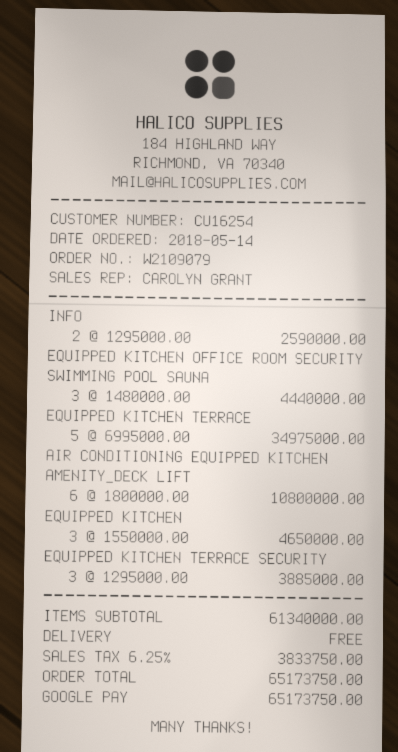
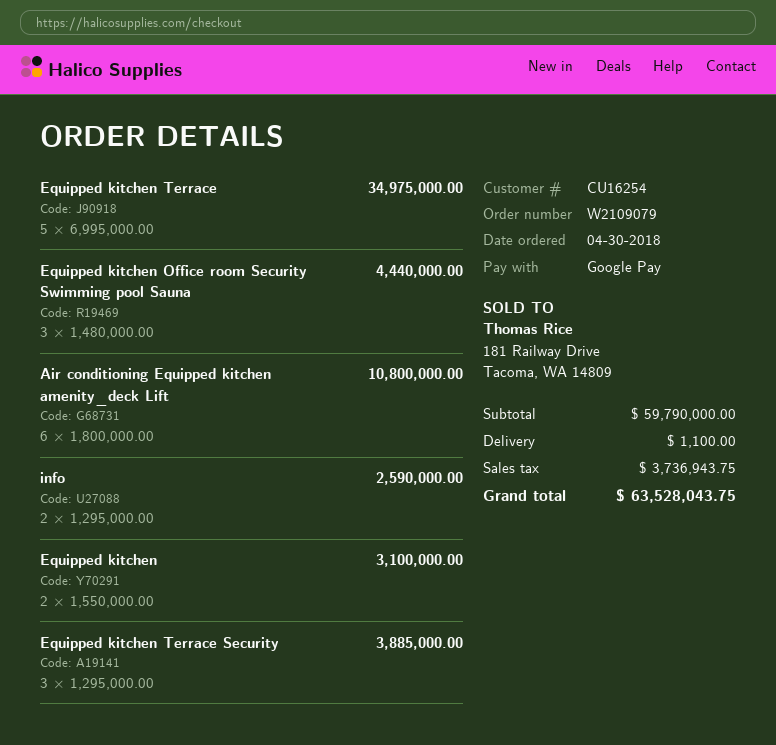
order date: 2018-05-14 -> 2018-04-30
EQUIPPED KITCHEN: 3 x 1550000.00 = 4650000.00 -> 2 x 1550000.00 = 3100000.00
subtotal: 61340000.00 -> 59790000.00
shipping: 0.00 -> 1100.00
tax: 3833750.00 -> 3736943.75
total: 65173750.00 -> 63528043.75

